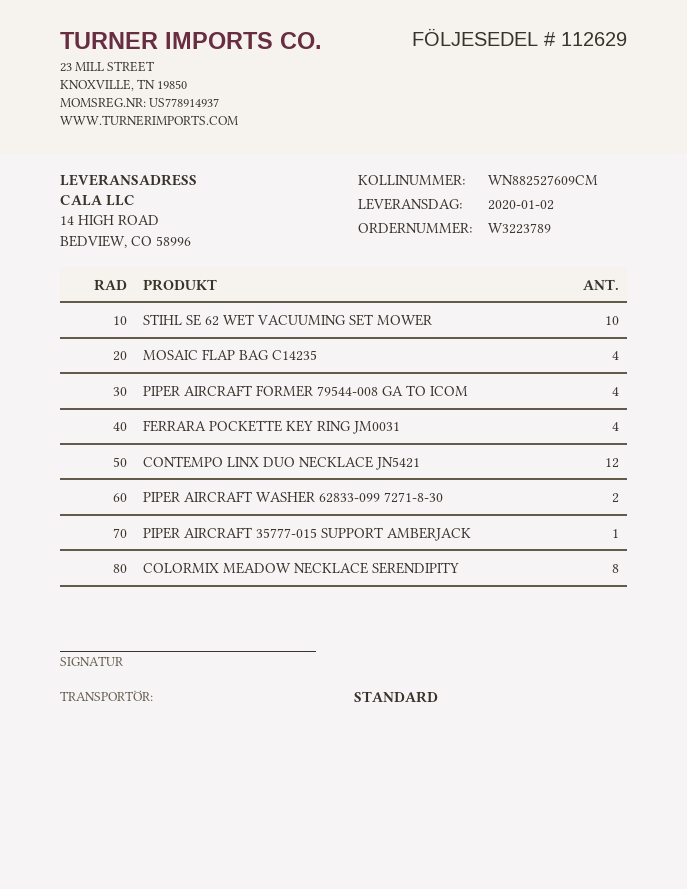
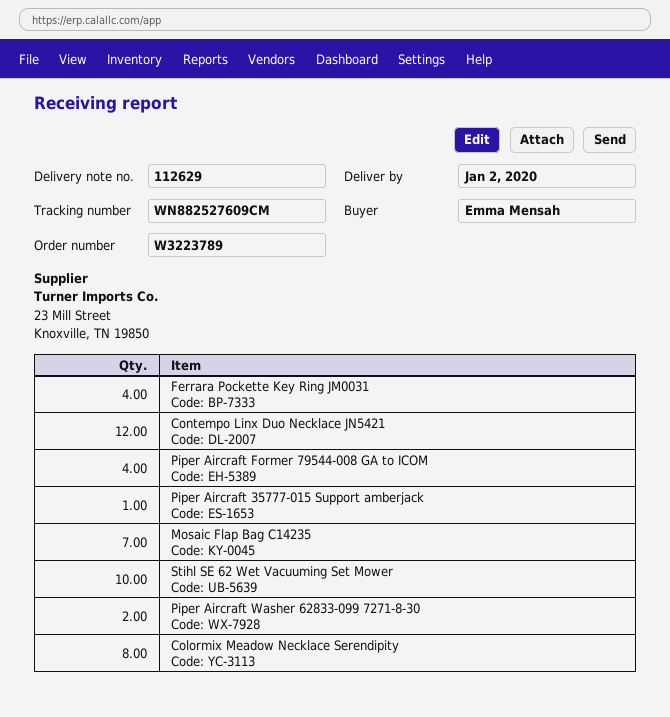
MOSAIC FLAP BAG C14235: 4 -> 7

